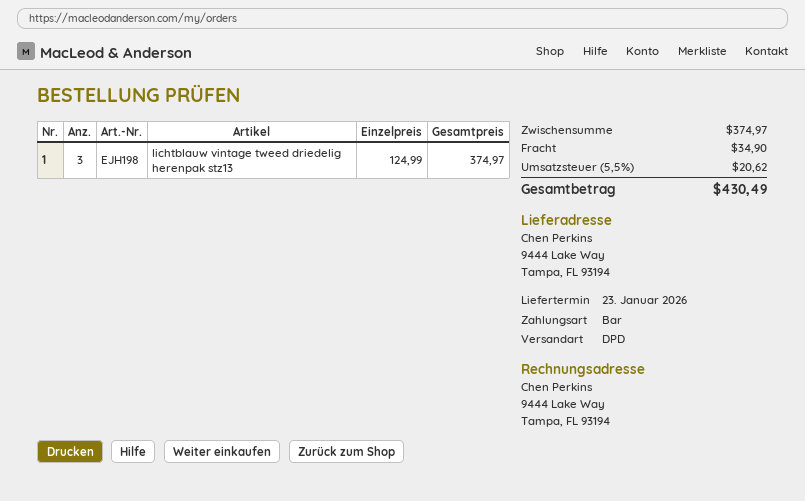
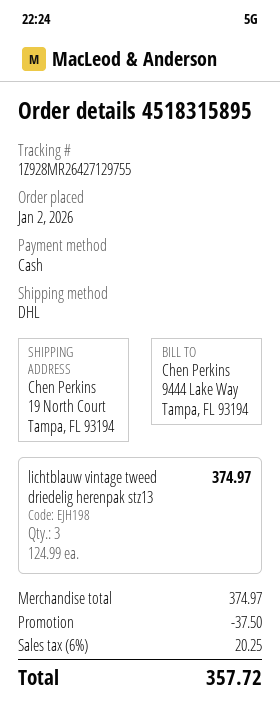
shipping method: DPD -> DHL
ship to: 9444 Lake Way, Tampa, FL 93194 -> 19 North Court, Tampa, FL 93194
discount: none -> 37.50
shipping: 34.90 -> none
tax: 5.5% = 20.62 -> 6% = 20.25
total: 430.49 -> 357.72

